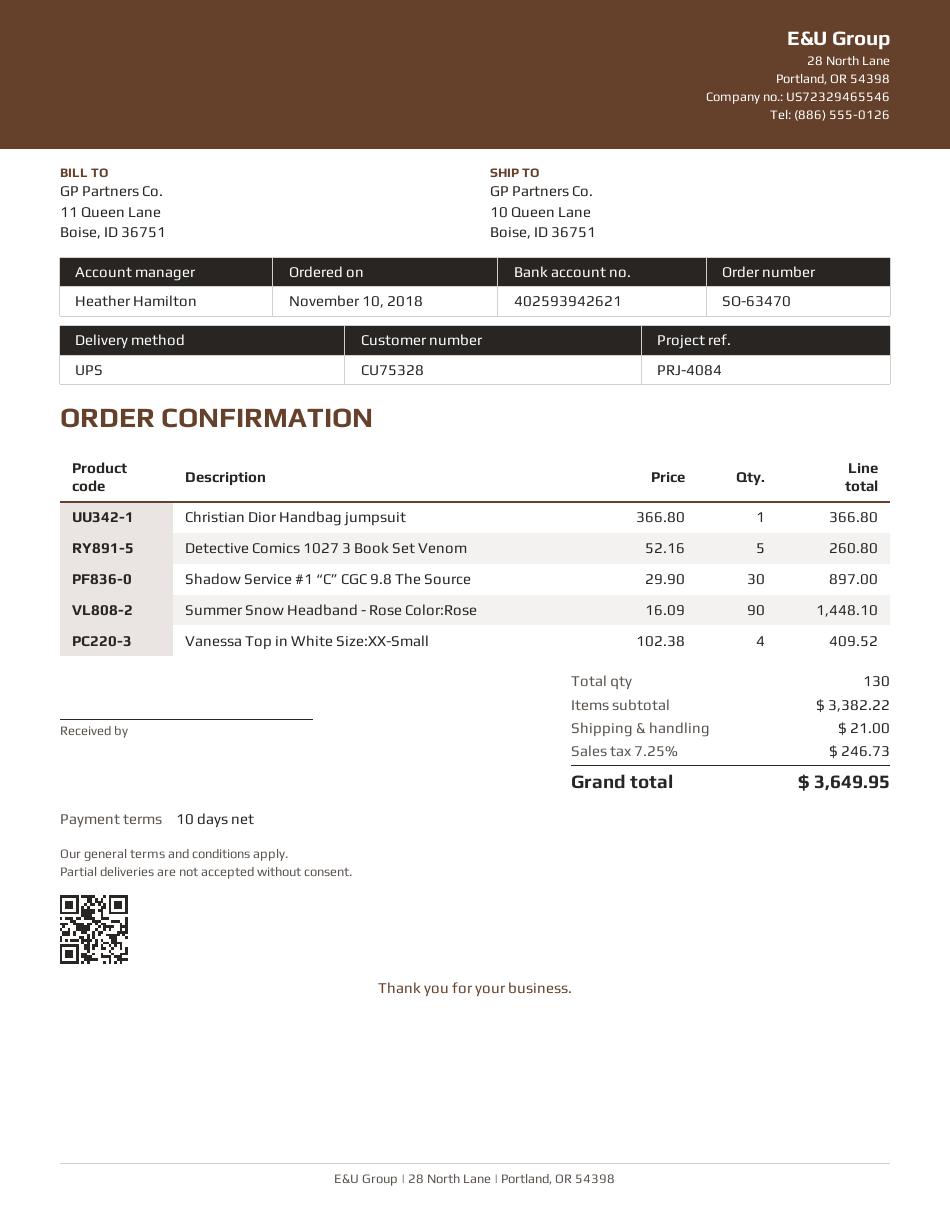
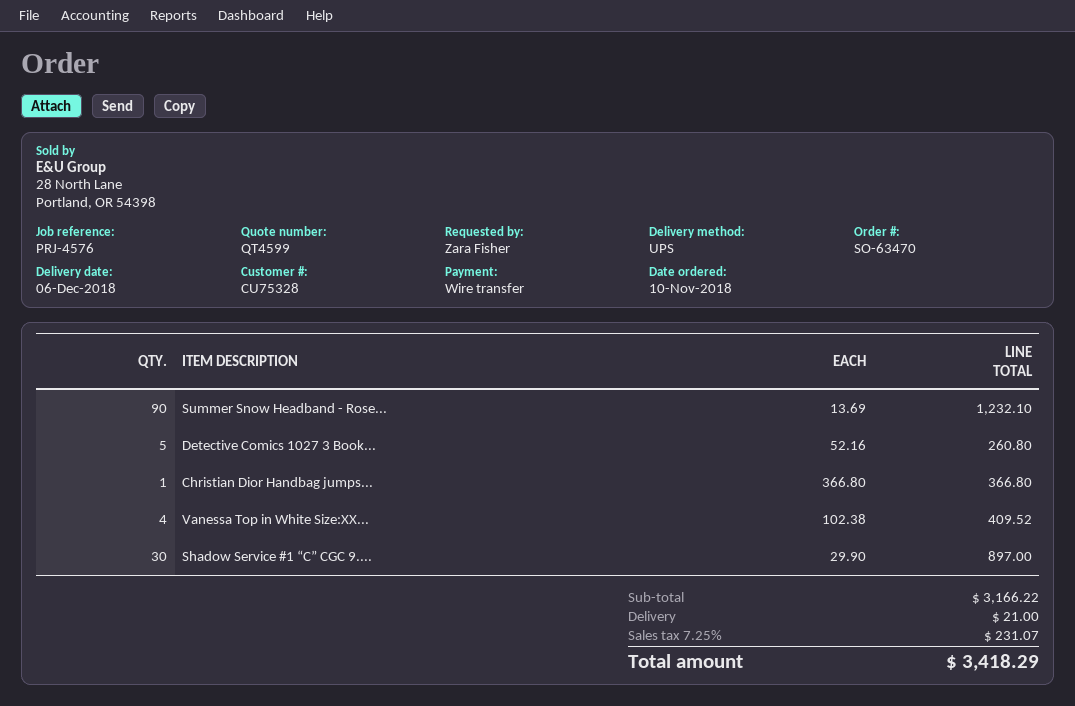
reference: PRJ-4084 -> PRJ-4576
Summer Snow Headband - Rose Color:Rose: 90 x 16.09 = 1448.10 -> 90 x 13.69 = 1232.10
subtotal: 3382.22 -> 3166.22
tax: 7.25% = 246.73 -> 7.25% = 231.07
total: 3649.95 -> 3418.29

